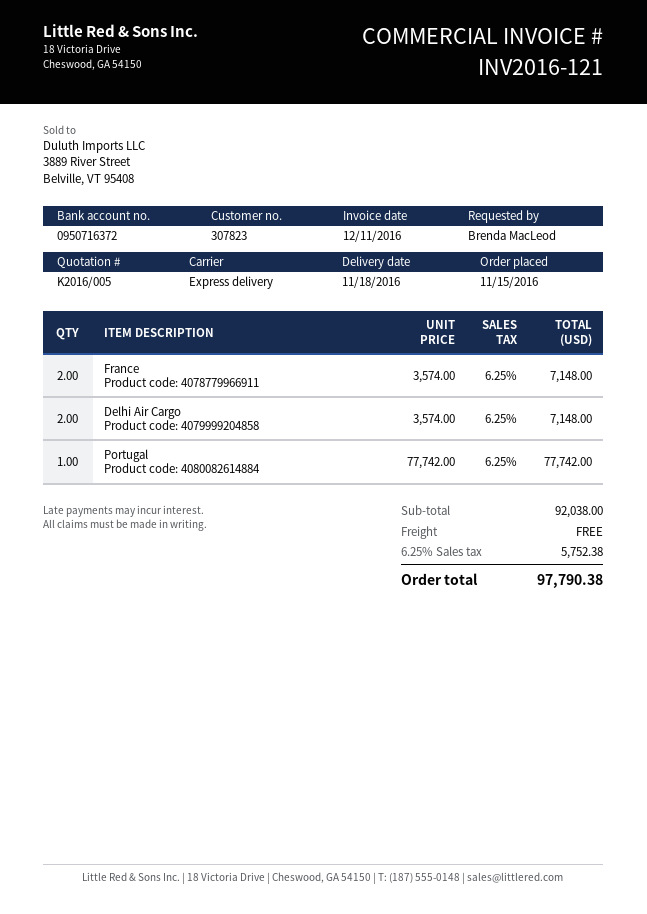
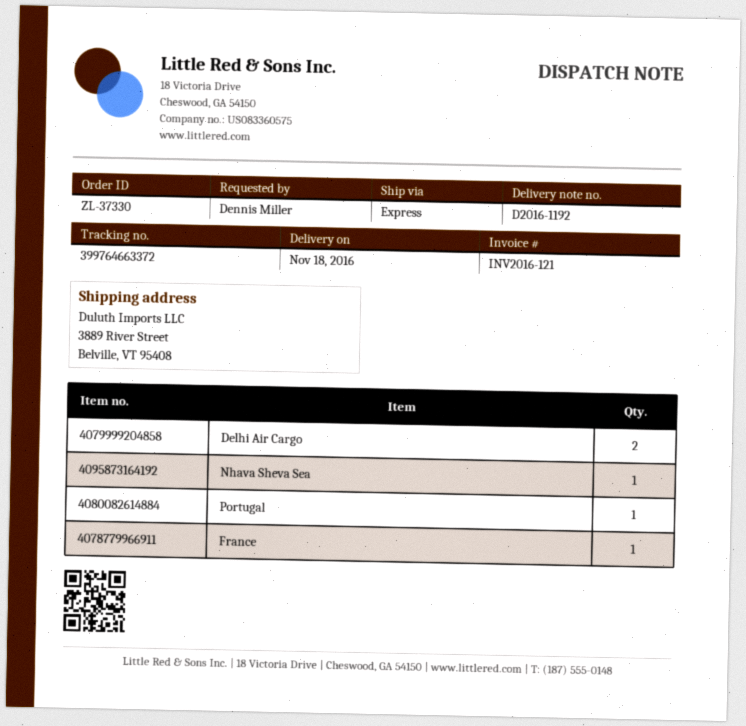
ordered by: Brenda MacLeod -> Dennis Miller
France: 2 -> 1
Nhava Sheva Sea: none -> 1

